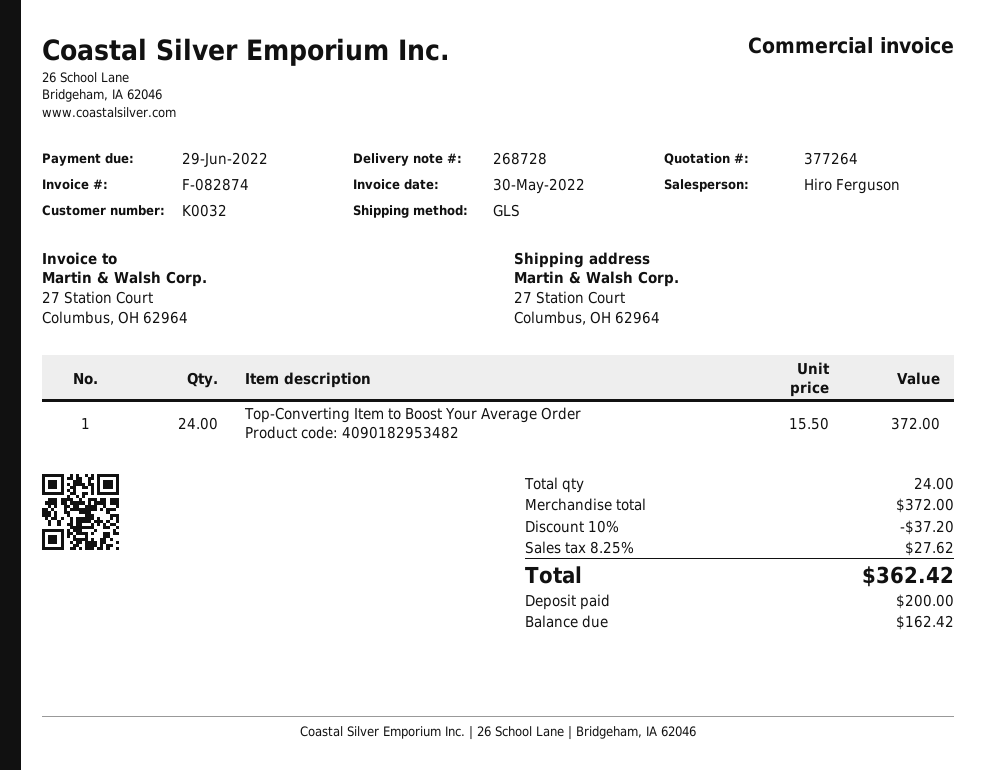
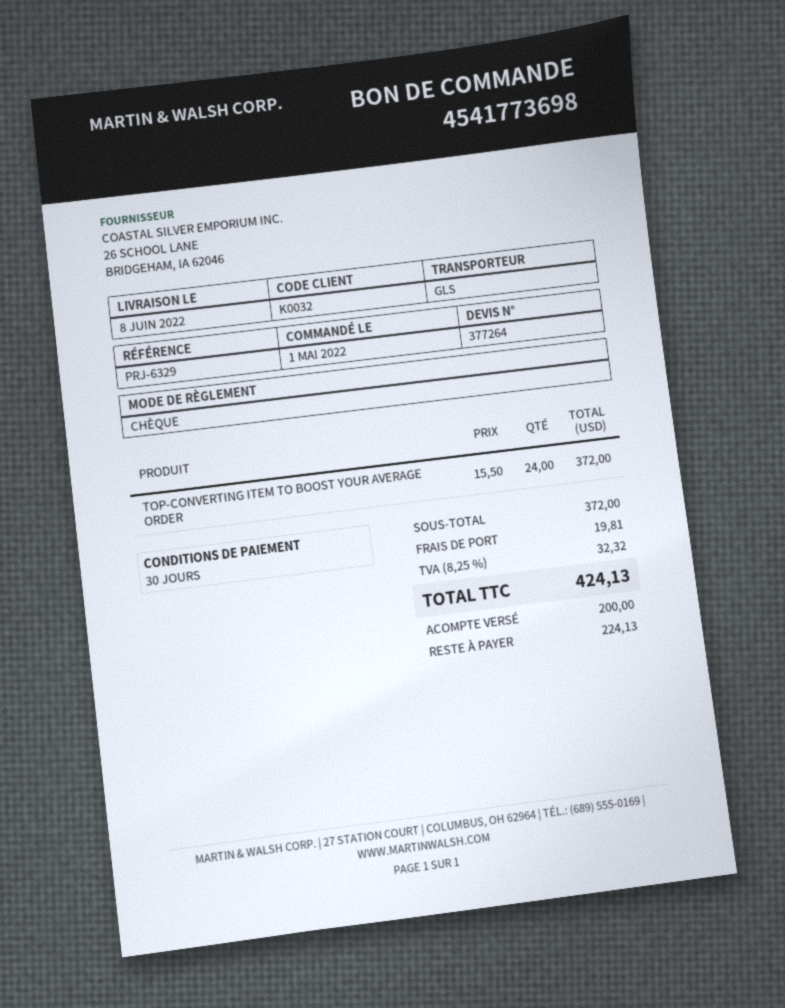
discount: 10% = 37.20 -> none
shipping: none -> 19.81
tax: 8.25% = 27.62 -> 8.25% = 32.32
total: 362.42 -> 424.13
balance: 162.42 -> 224.13

